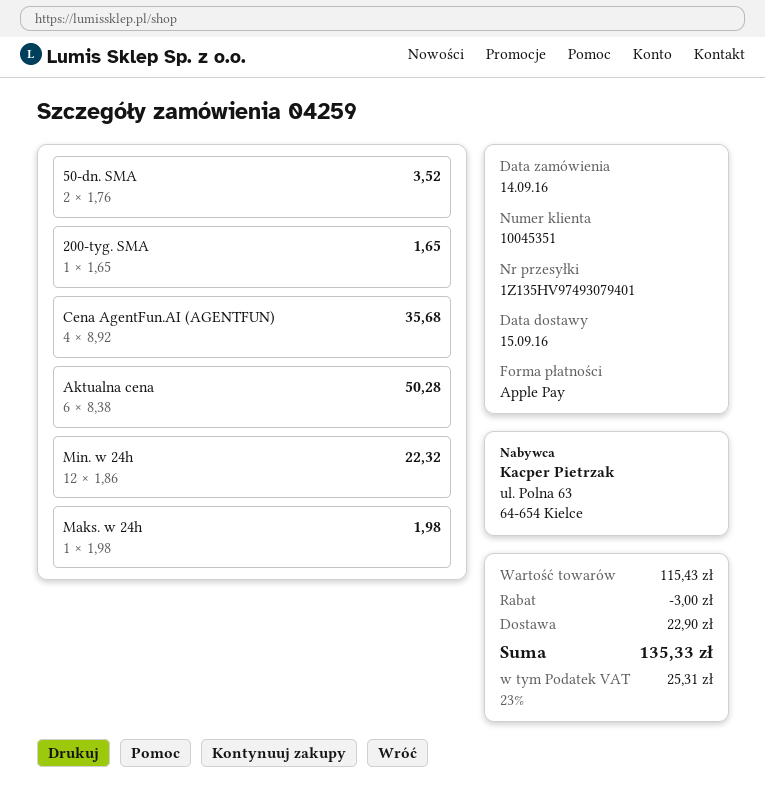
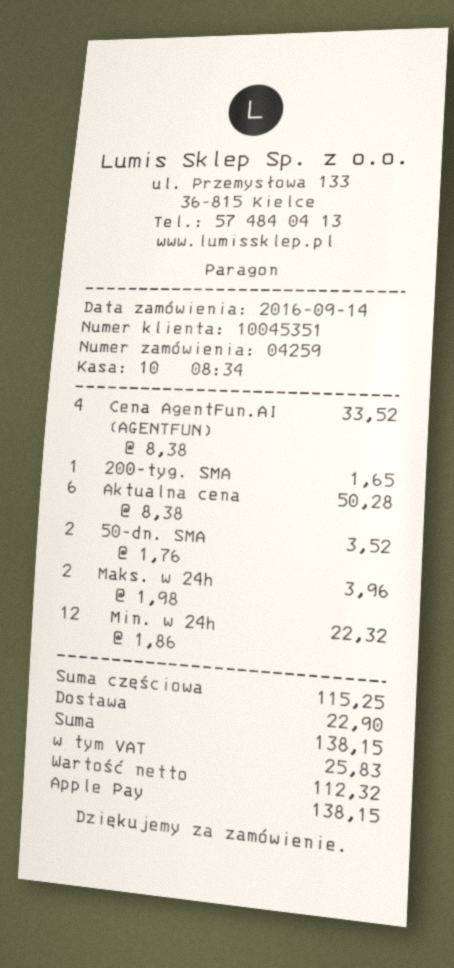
Cena AgentFun.AI (AGENTFUN): 4 x 8.92 = 35.68 -> 4 x 8.38 = 33.52
Maks. w 24h: 1 x 1.98 = 1.98 -> 2 x 1.98 = 3.96
subtotal: 115.43 -> 115.25
discount: 3.00 -> none
tax: 25.31 -> 25.83
total: 135.33 -> 138.15

